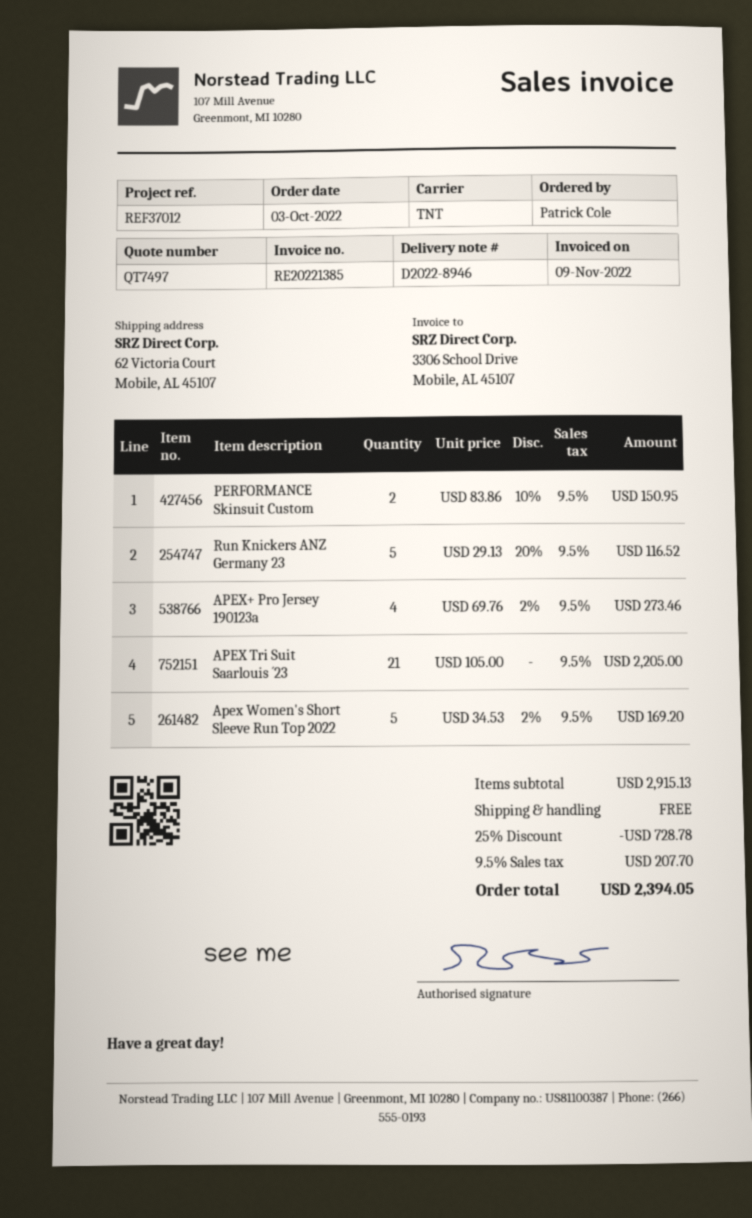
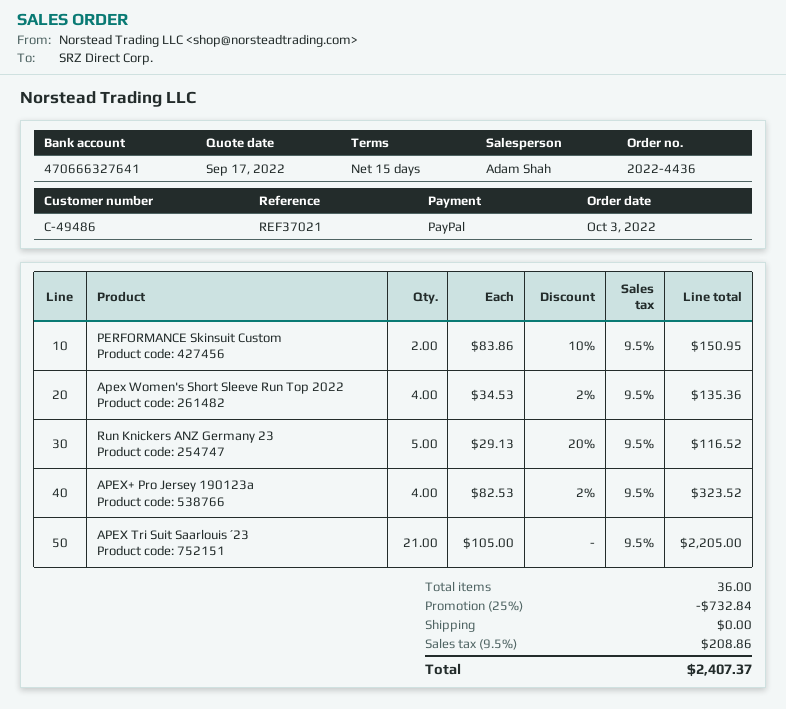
reference: REF37012 -> REF37021
APEX+ Pro Jersey 190123a: 4 x 69.76 - 2% = 273.46 -> 4 x 82.53 - 2% = 323.52
Apex Women's Short Sleeve Run Top 2022: 5 x 34.53 - 2% = 169.20 -> 4 x 34.53 - 2% = 135.36
discount: 25% = 728.78 -> 25% = 732.84
tax: 9.5% = 207.70 -> 9.5% = 208.86
total: 2394.05 -> 2407.37

